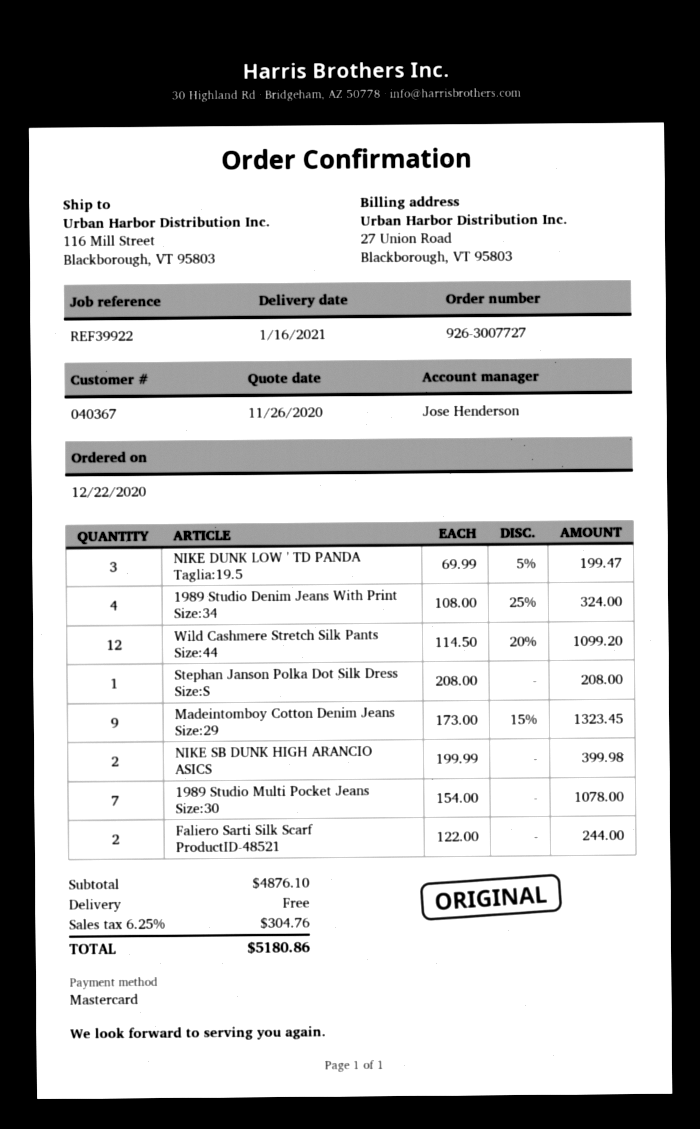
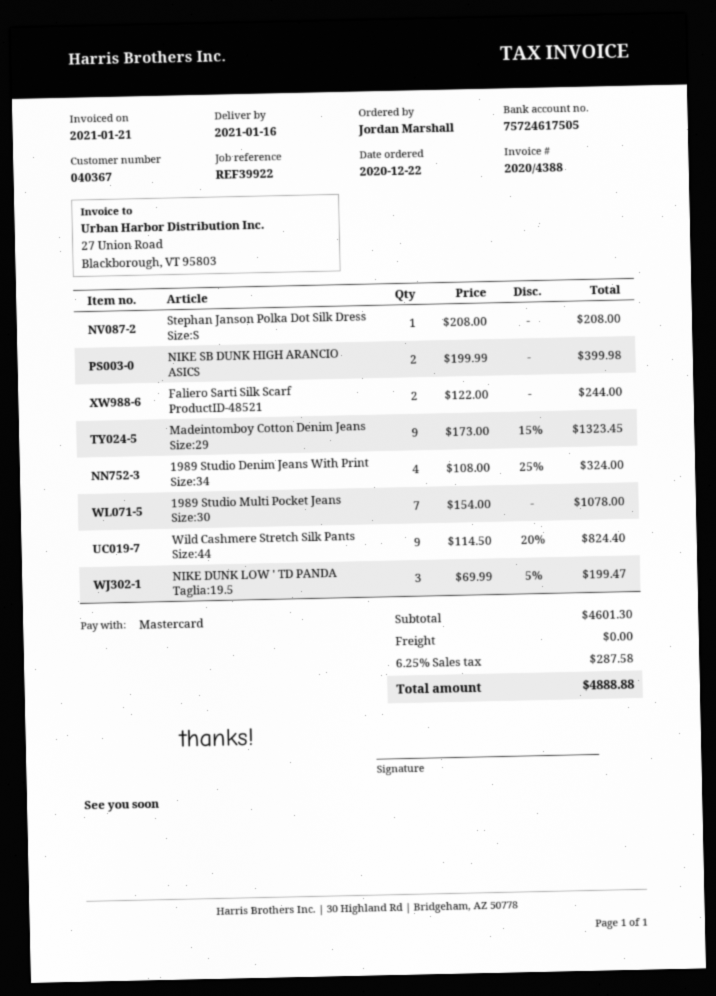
Wild Cashmere Stretch Silk Pants Size:44: 12 x 114.50 - 20% = 1099.20 -> 9 x 114.50 - 20% = 824.40
subtotal: 4876.10 -> 4601.30
tax: 6.25% = 304.76 -> 6.25% = 287.58
total: 5180.86 -> 4888.88

